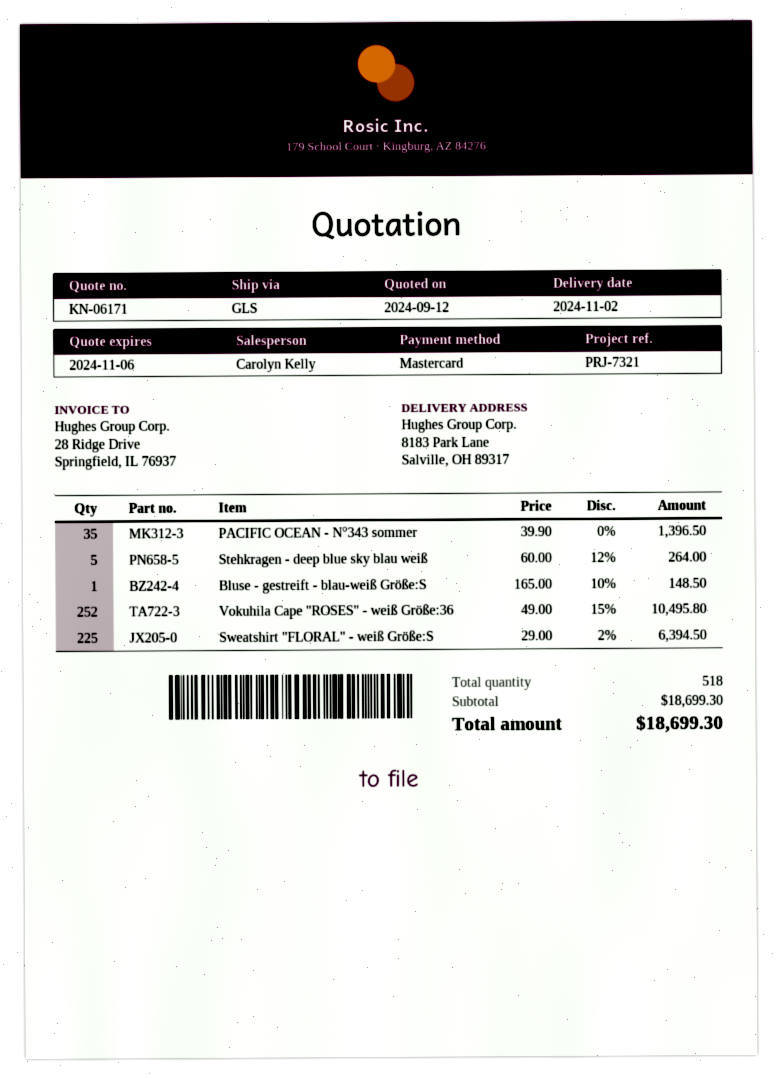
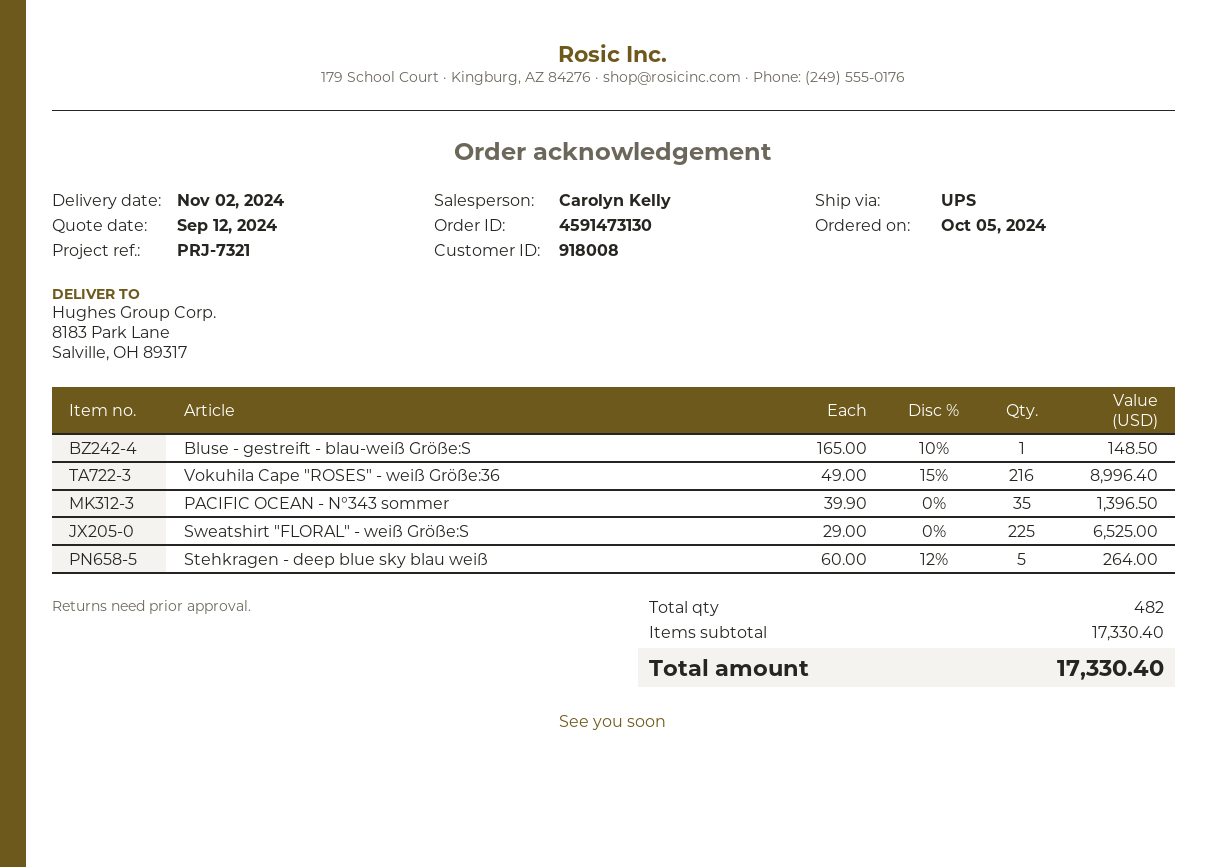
shipping method: GLS -> UPS
Vokuhila Cape "ROSES" - weiß Größe:36: 252 x 49.00 - 15% = 10495.80 -> 216 x 49.00 - 15% = 8996.40
Sweatshirt "FLORAL" - weiß Größe:S: 225 x 29.00 - 2% = 6394.50 -> 225 x 29.00 = 6525.00
total quantity: 518 -> 482
subtotal: 18699.30 -> 17330.40
total: 18699.30 -> 17330.40

